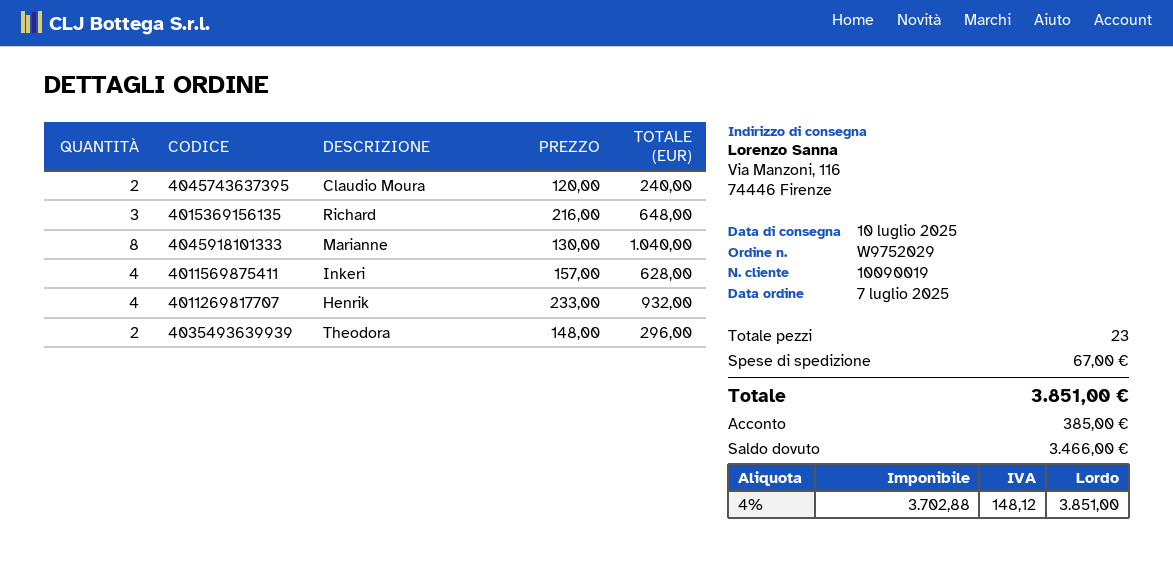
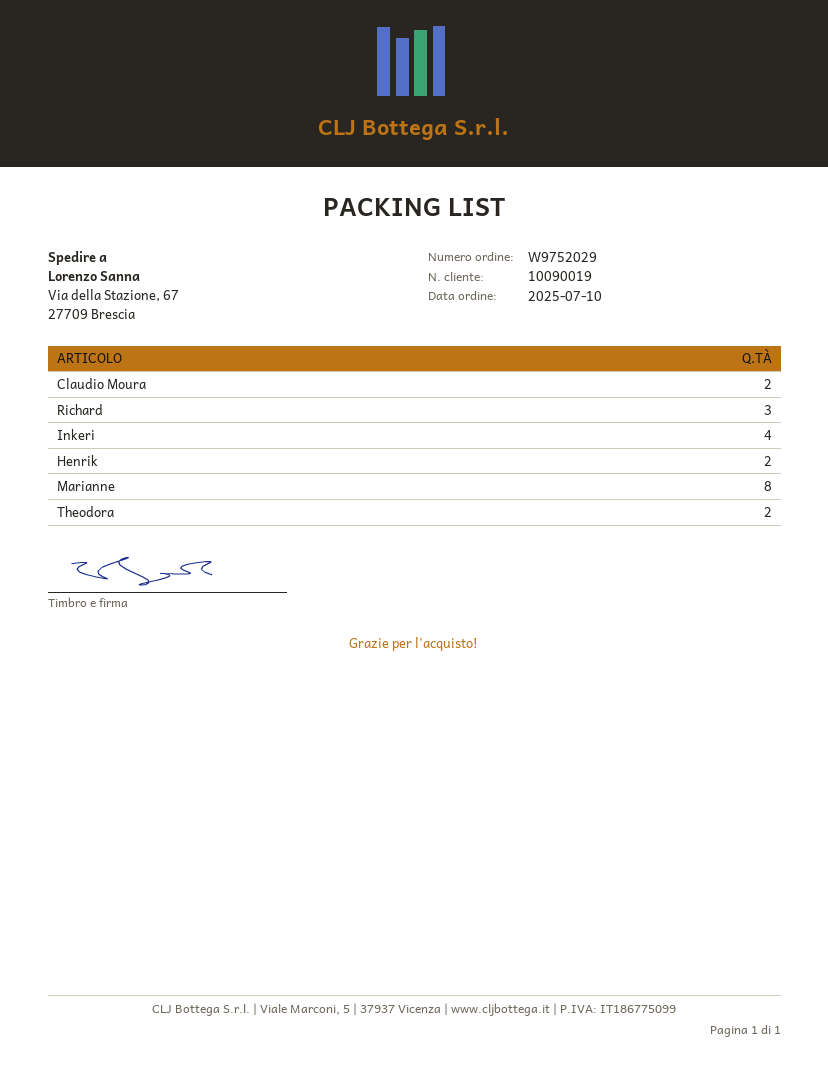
order date: 2025-07-07 -> 2025-07-10
ship to: Via Manzoni, 116, 74446 Firenze -> Via della Stazione, 67, 27709 Brescia
Henrik: 4 -> 2

